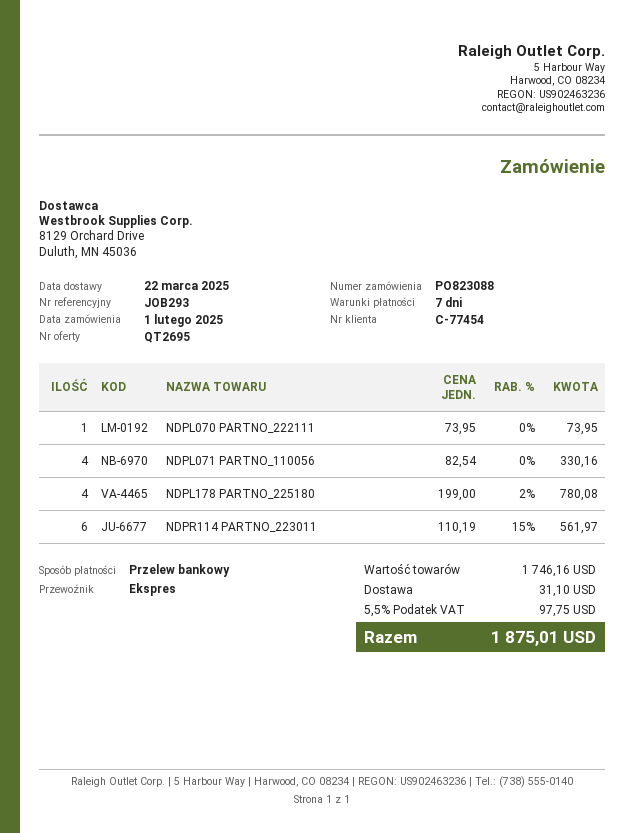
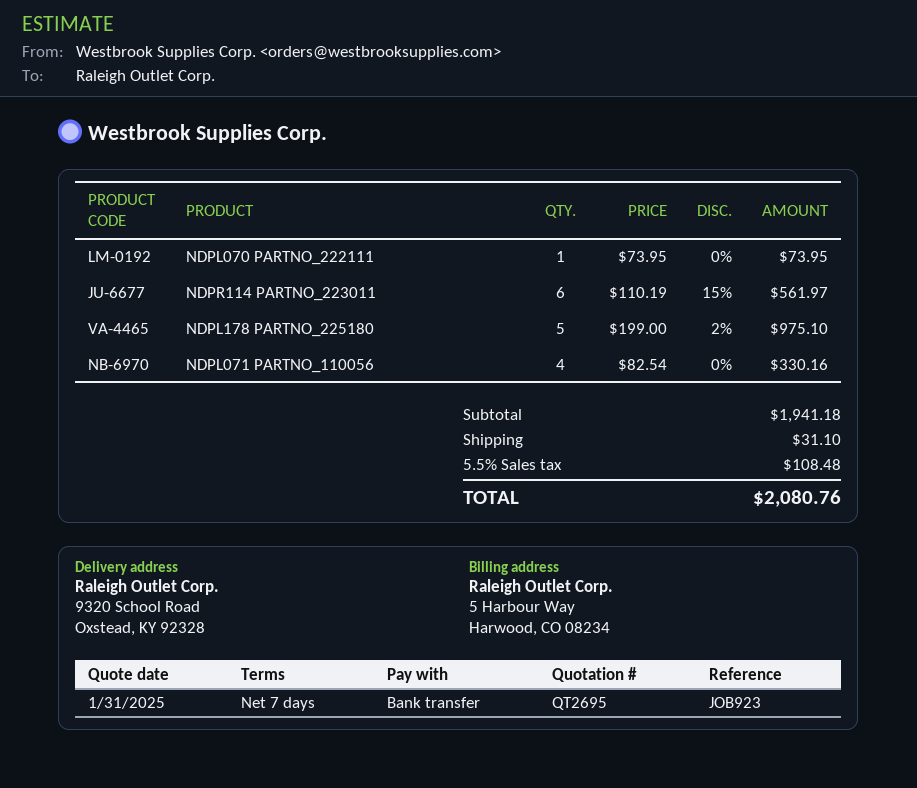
reference: JOB293 -> JOB923
NDPL178 PARTNO_225180: 4 x 199.00 - 2% = 780.08 -> 5 x 199.00 - 2% = 975.10
subtotal: 1746.16 -> 1941.18
tax: 5.5% = 97.75 -> 5.5% = 108.48
total: 1875.01 -> 2080.76

